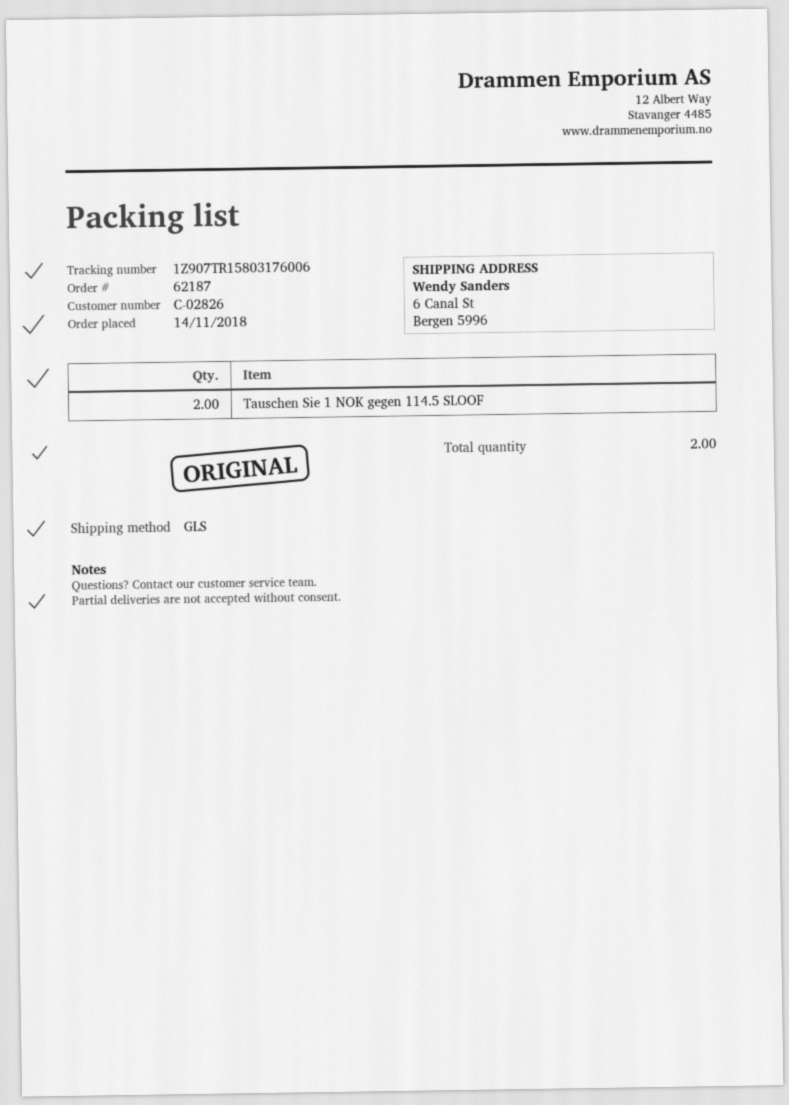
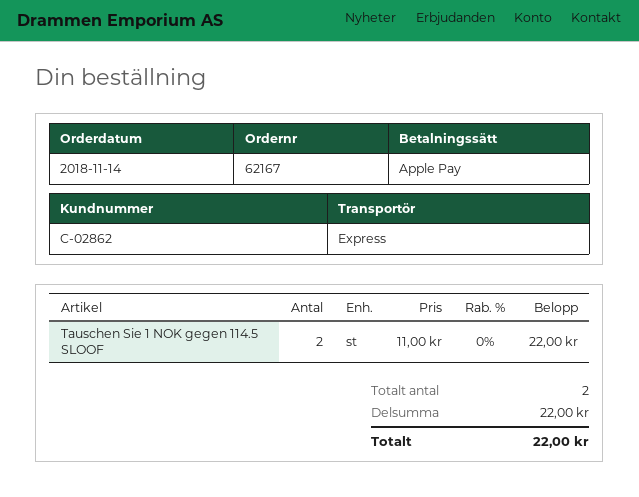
order number: 62187 -> 62167
customer number: C-02826 -> C-02862
shipping method: GLS -> express

